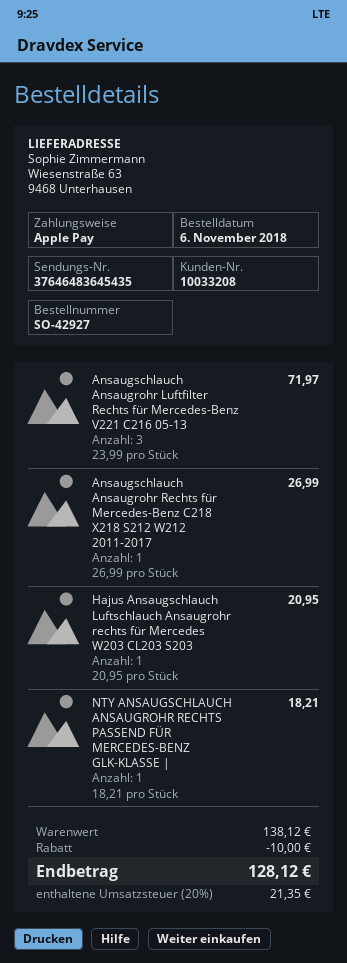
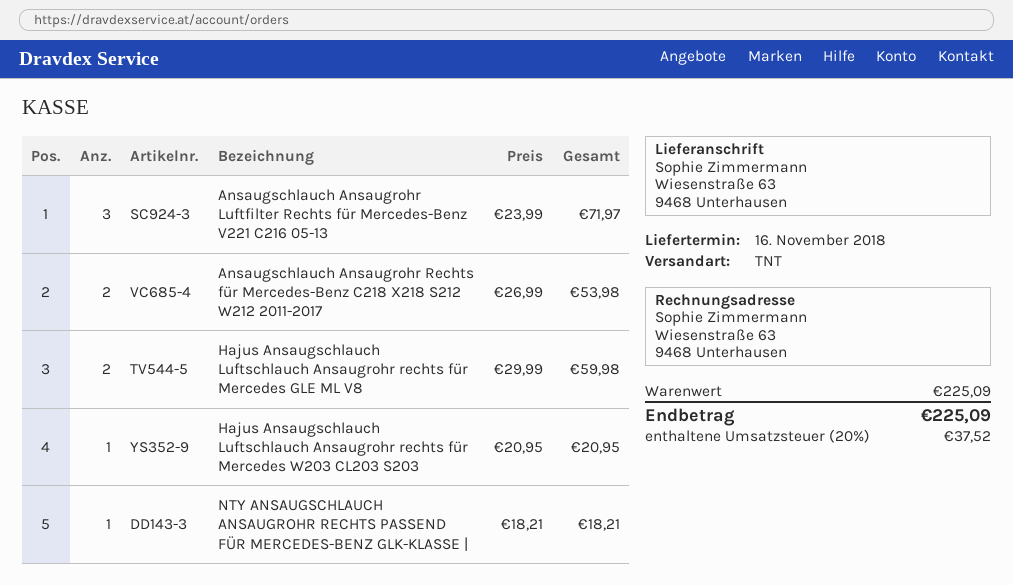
Ansaugschlauch Ansaugrohr Rechts für Mercedes-Benz C218 X218 S212 W212 2011-2017: 1 x 26.99 = 26.99 -> 2 x 26.99 = 53.98
Hajus Ansaugschlauch Luftschlauch Ansaugrohr rechts für Mercedes GLE ML V8: none -> 2 x 29.99 = 59.98
subtotal: 138.12 -> 225.09
discount: 10.00 -> none
tax: 20% = 21.35 -> 20% = 37.52
total: 128.12 -> 225.09

